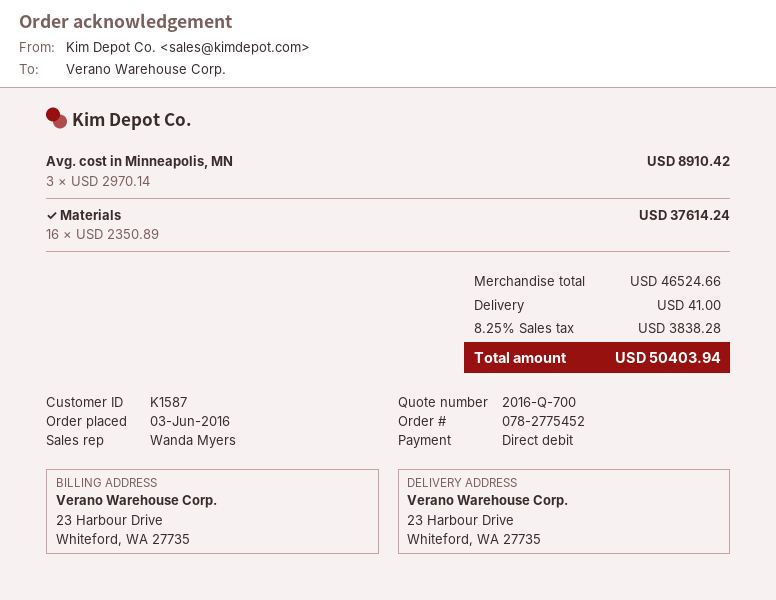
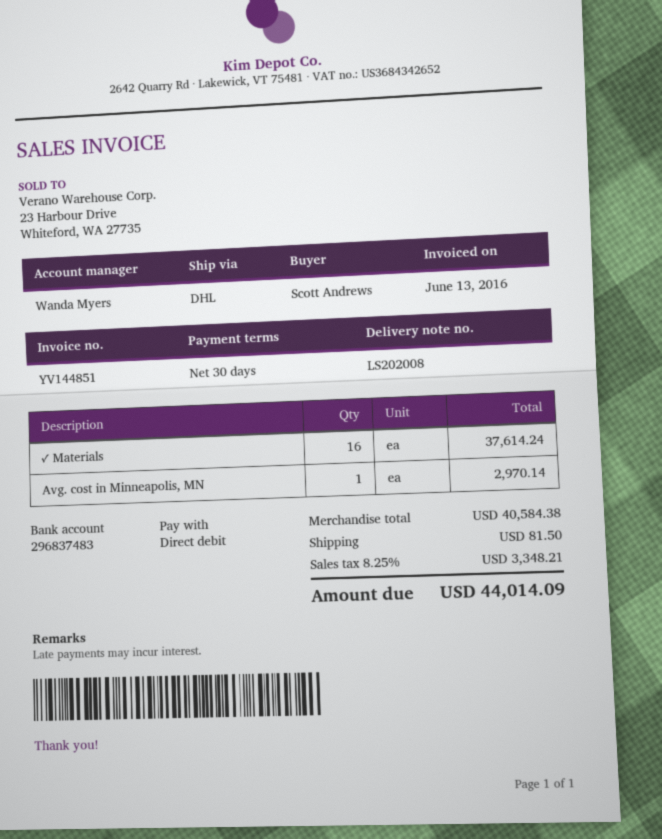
Avg. cost in Minneapolis, MN: 3 for 8910.42 -> 1 for 2970.14
subtotal: 46524.66 -> 40584.38
shipping: 41.00 -> 81.50
tax: 8.25% = 3838.28 -> 8.25% = 3348.21
total: 50403.94 -> 44014.09

